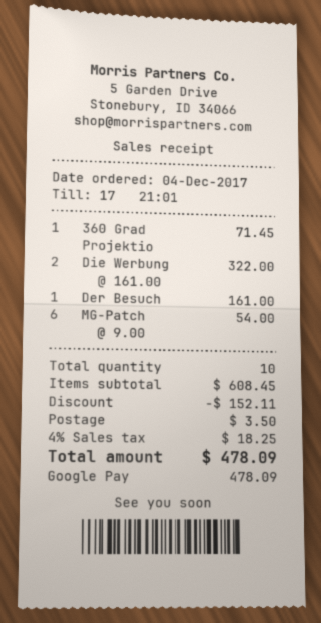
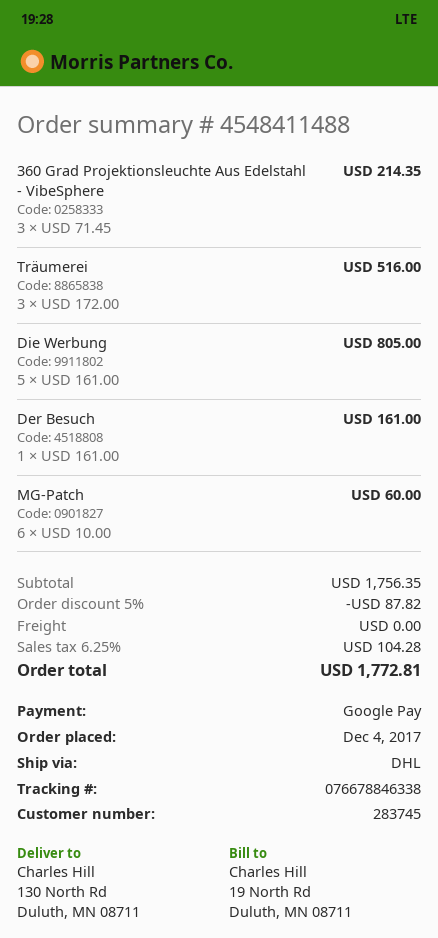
360 Grad Projektio: 1 x 71.45 = 71.45 -> 3 x 71.45 = 214.35
Die Werbung: 2 x 161.00 = 322.00 -> 5 x 161.00 = 805.00
MG-Patch: 6 x 9.00 = 54.00 -> 6 x 10.00 = 60.00
Träumerei: none -> 3 x 172.00 = 516.00
subtotal: 608.45 -> 1756.35
discount: 152.11 -> 87.82
shipping: 3.50 -> 0.00
tax: 4% = 18.25 -> 6.25% = 104.28
total: 478.09 -> 1772.81

